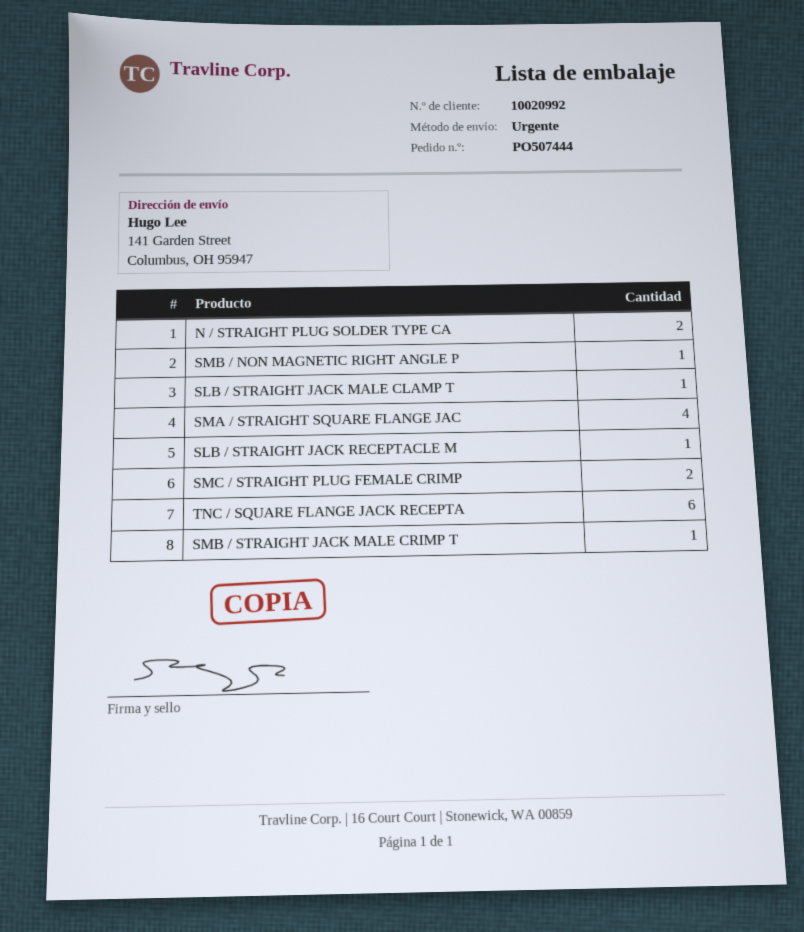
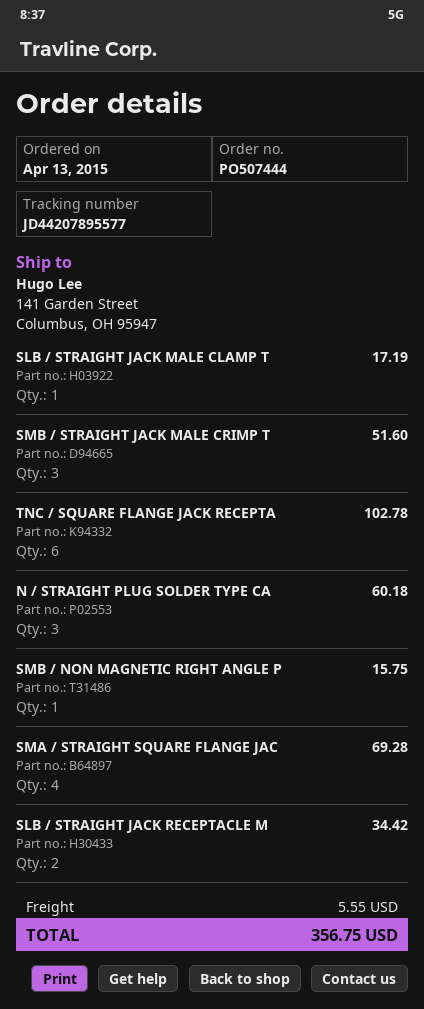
N / STRAIGHT PLUG SOLDER TYPE CA: 2 -> 3
SLB / STRAIGHT JACK RECEPTACLE M: 1 -> 2
SMC / STRAIGHT PLUG FEMALE CRIMP: 2 -> none
SMB / STRAIGHT JACK MALE CRIMP T: 1 -> 3

